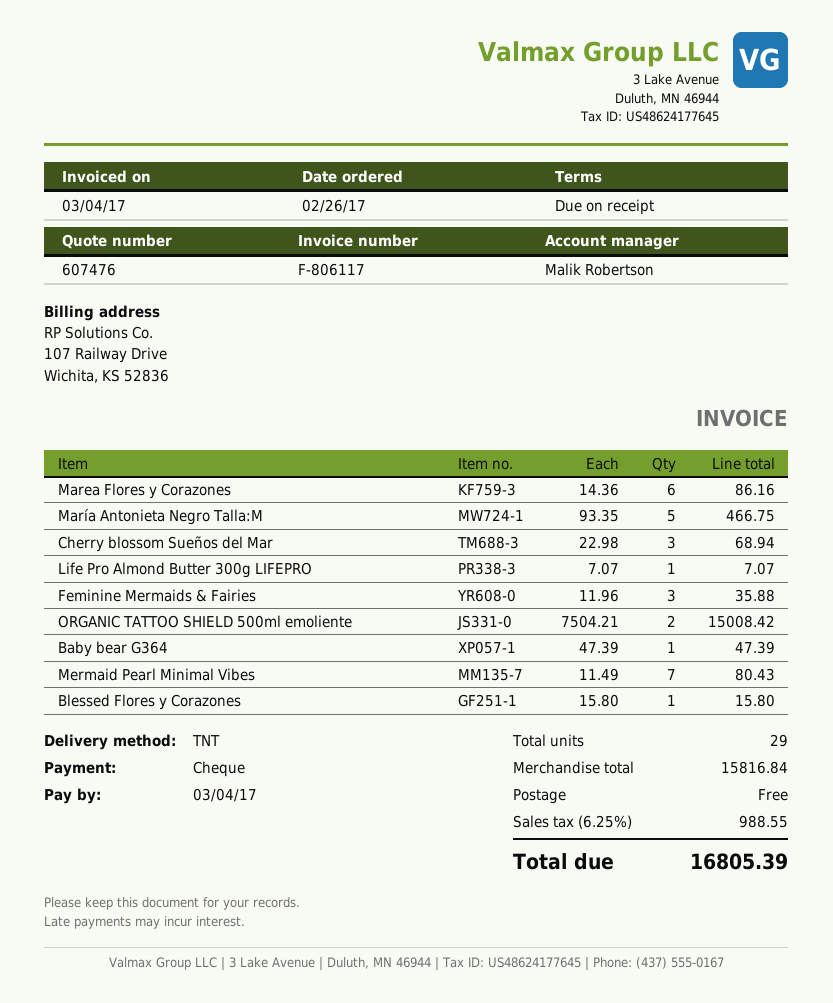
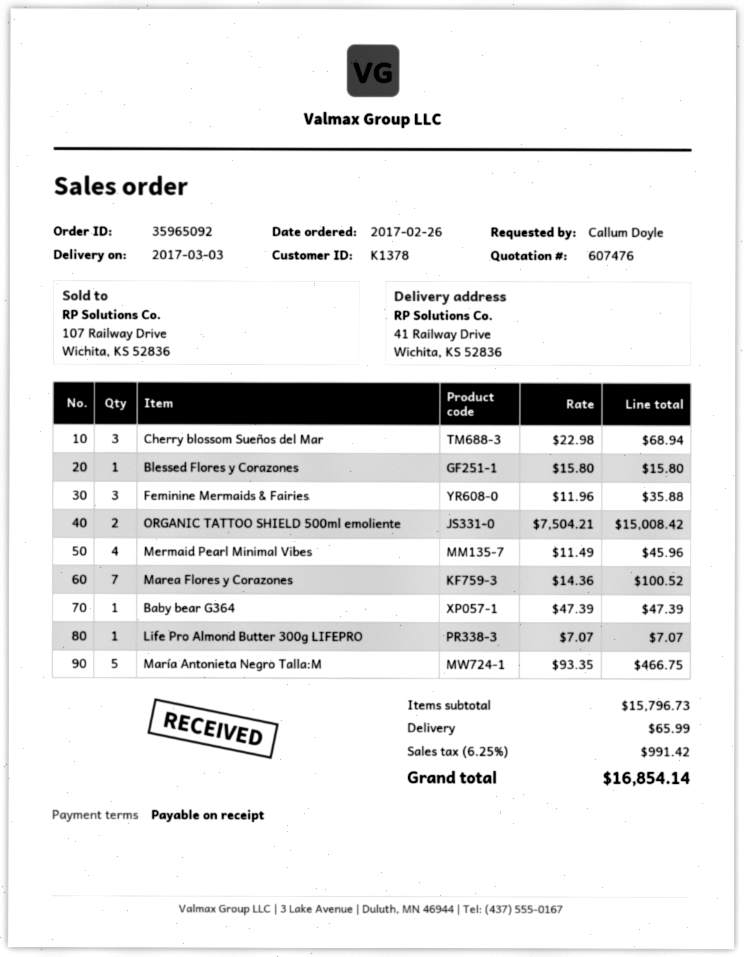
Marea Flores y Corazones: 6 x 14.36 = 86.16 -> 7 x 14.36 = 100.52
Mermaid Pearl Minimal Vibes: 7 x 11.49 = 80.43 -> 4 x 11.49 = 45.96
subtotal: 15816.84 -> 15796.73
shipping: 0.00 -> 65.99
tax: 6.25% = 988.55 -> 6.25% = 991.42
total: 16805.39 -> 16854.14

